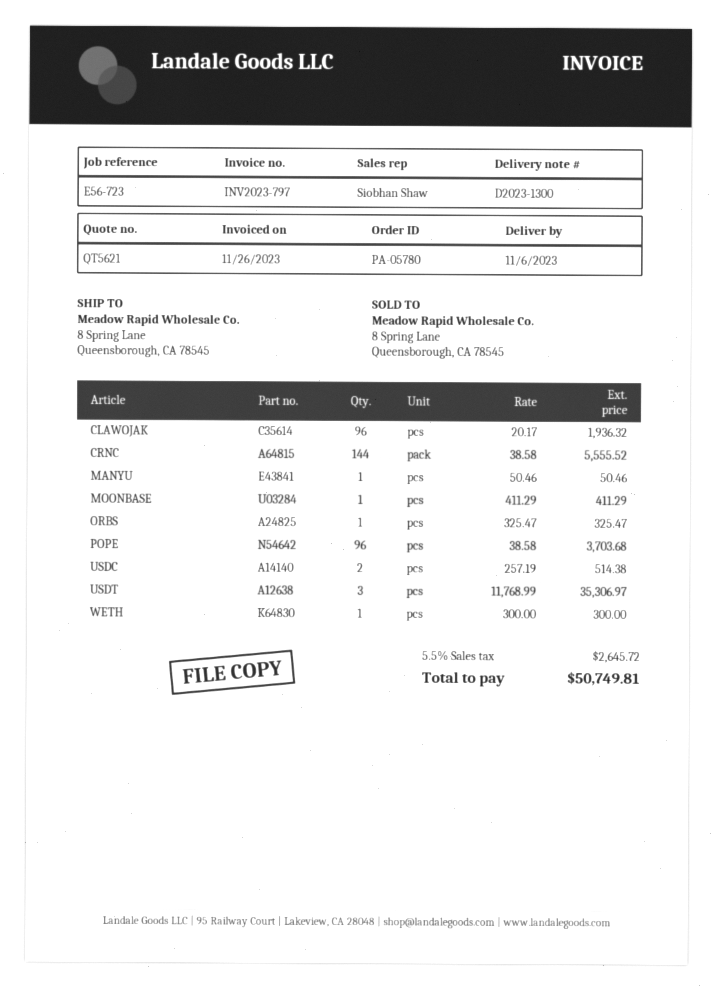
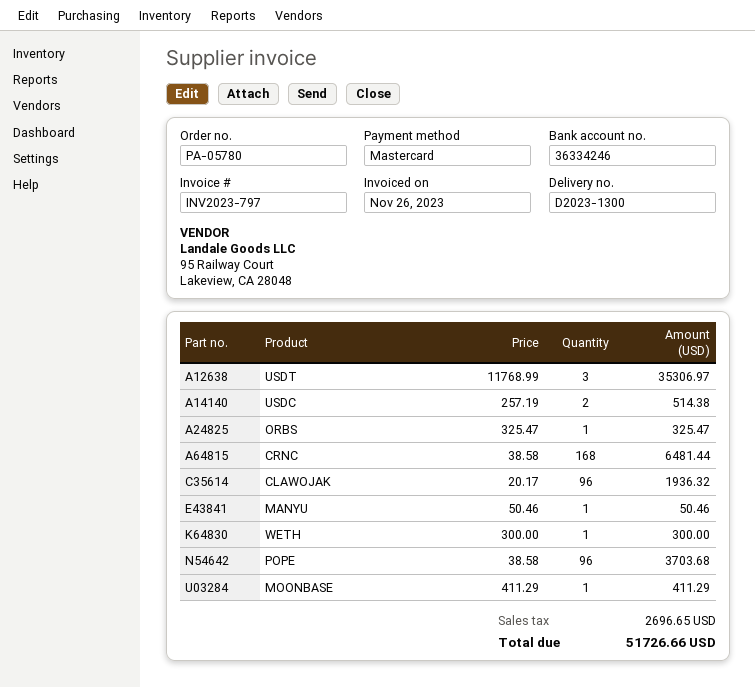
CRNC: 144 x 38.58 = 5555.52 -> 168 x 38.58 = 6481.44
tax: 2645.72 -> 2696.65
total: 50749.81 -> 51726.66

